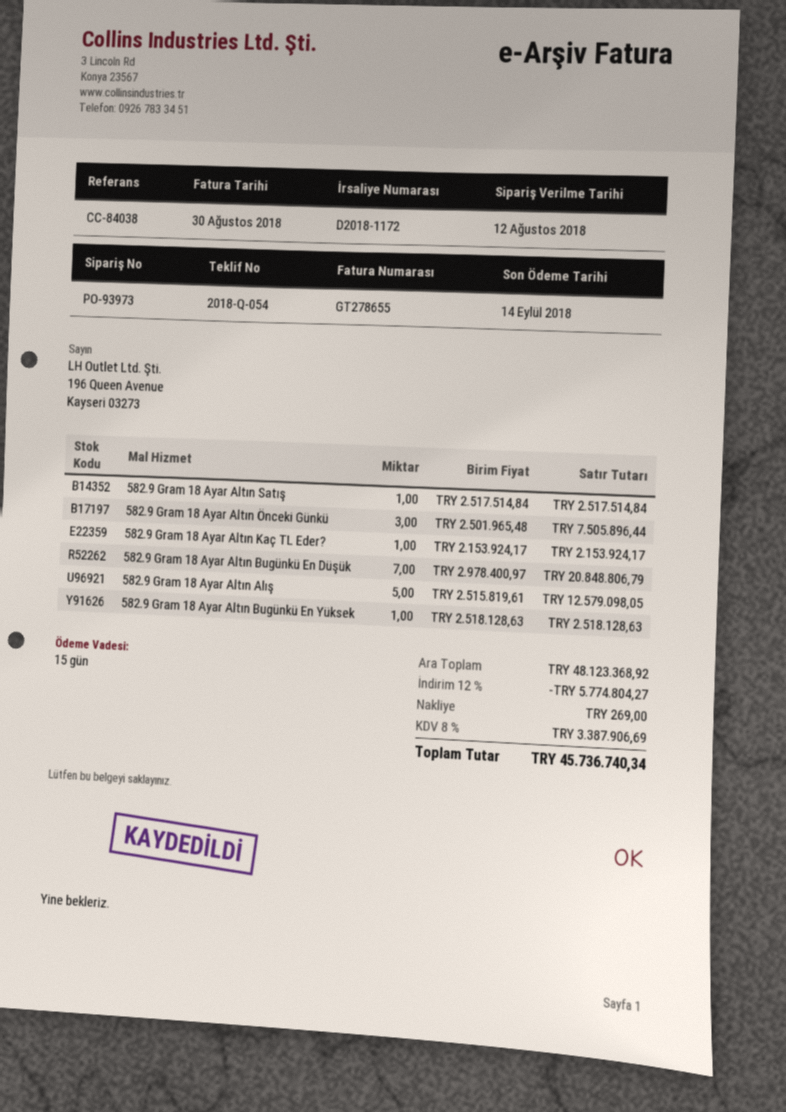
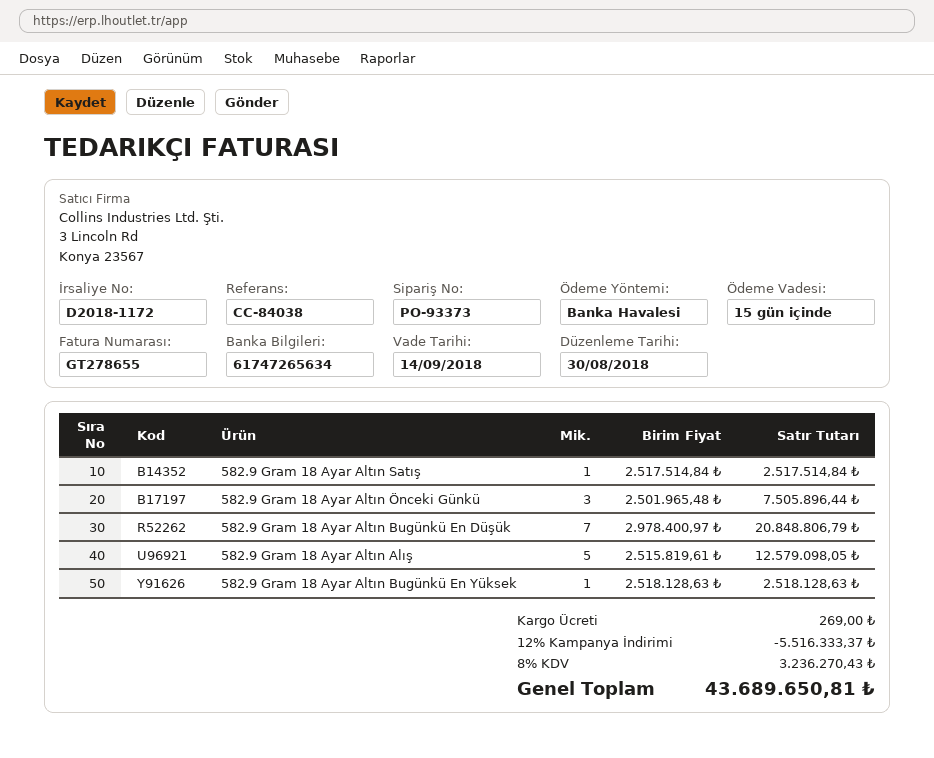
order number: PO-93973 -> PO-93373
582.9 Gram 18 Ayar Altın Kaç TL Eder?: 1 x 2153924.17 = 2153924.17 -> none
discount: 12% = 5774804.27 -> 12% = 5516333.37
tax: 8% = 3387906.69 -> 8% = 3236270.43
total: 45736740.34 -> 43689650.81

